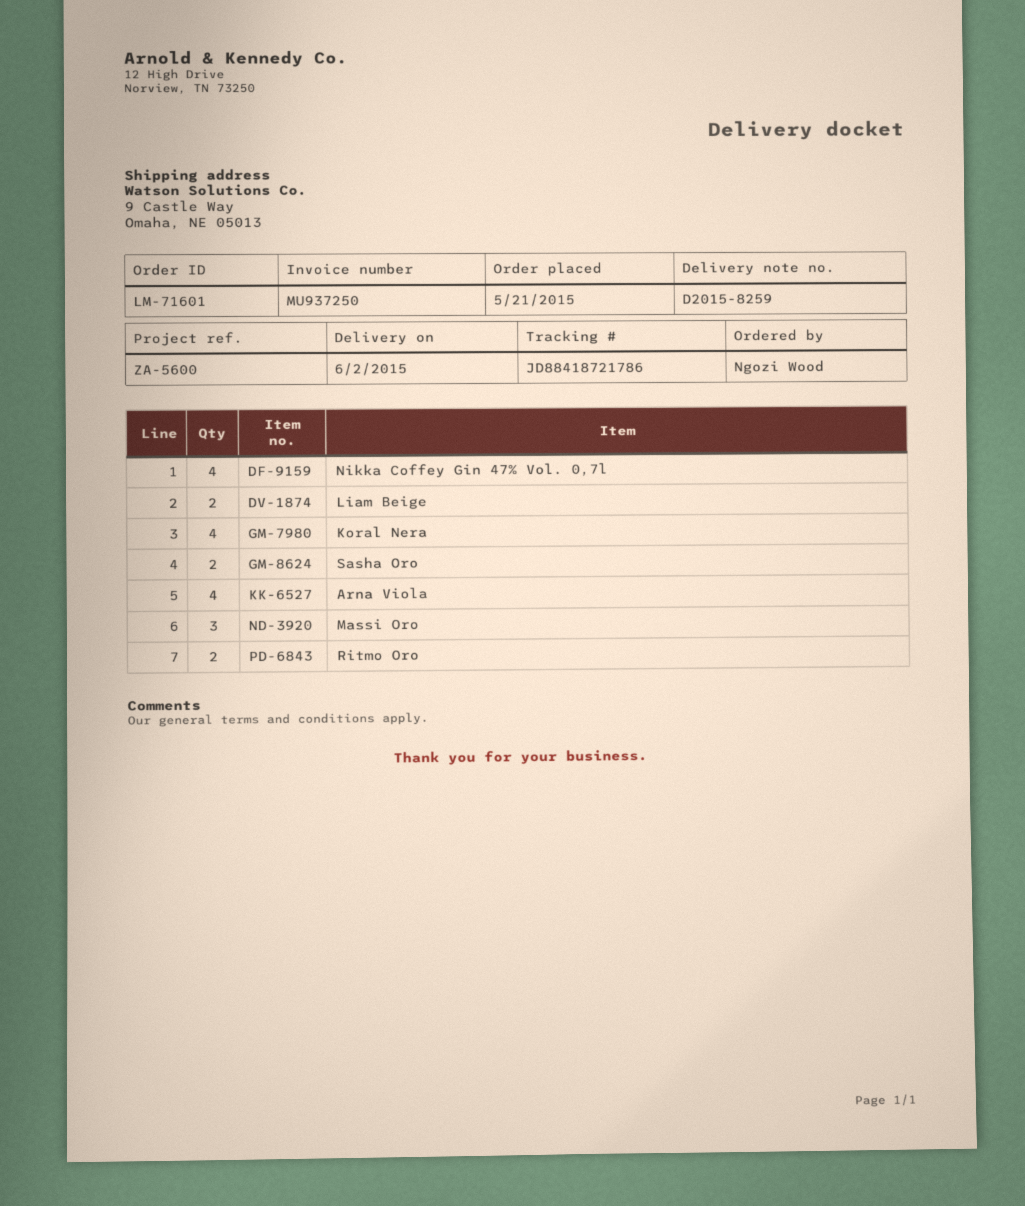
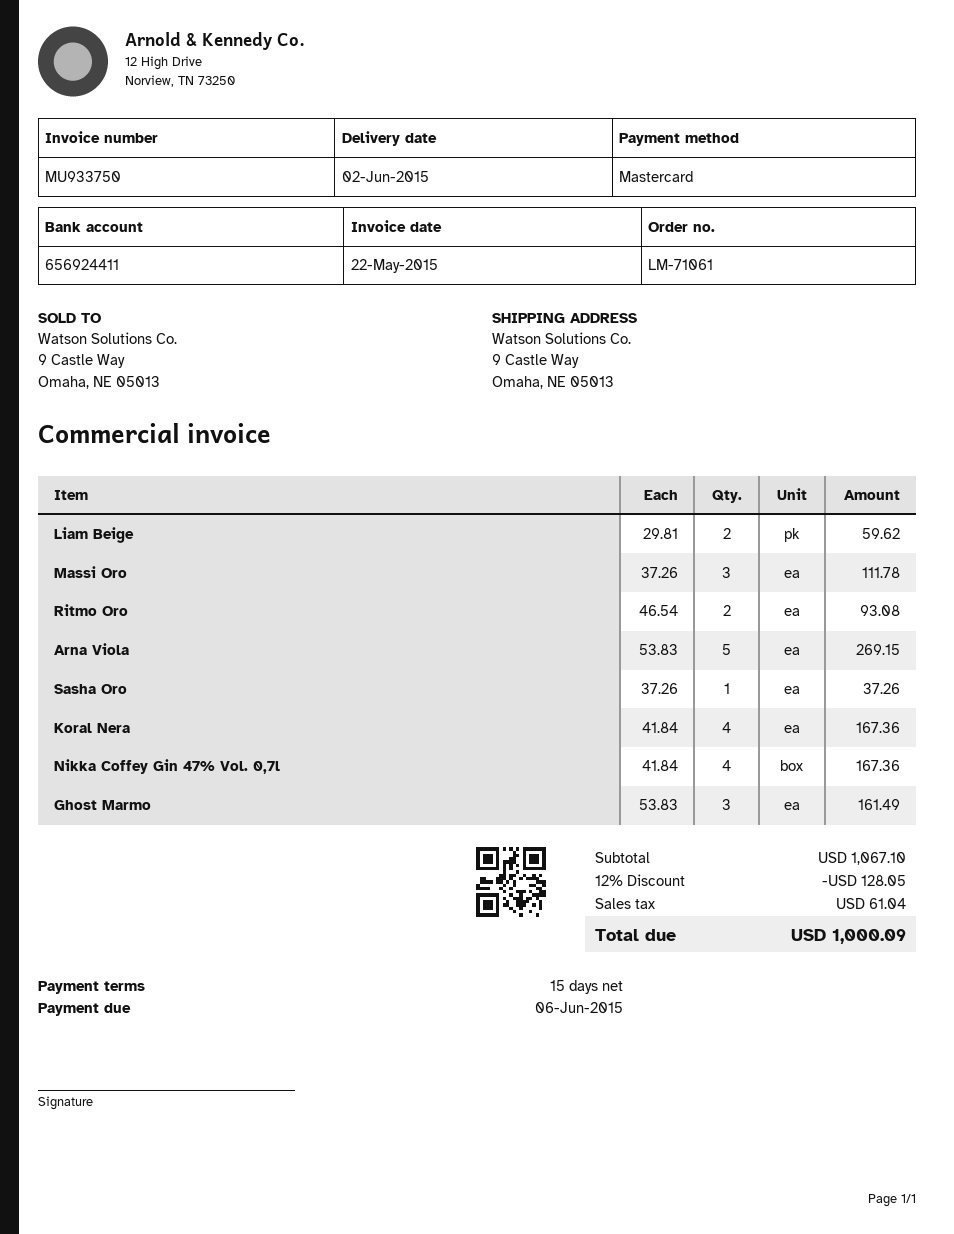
order number: LM-71601 -> LM-71061
invoice number: MU937250 -> MU933750
Sasha Oro: 2 -> 1
Arna Viola: 4 -> 5
Ghost Marmo: none -> 3

